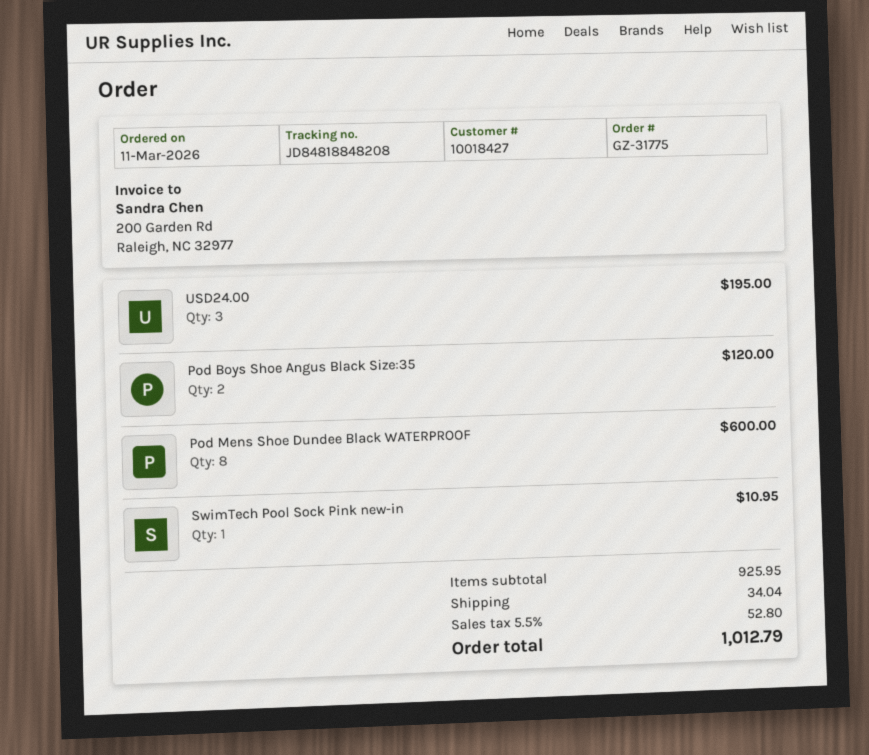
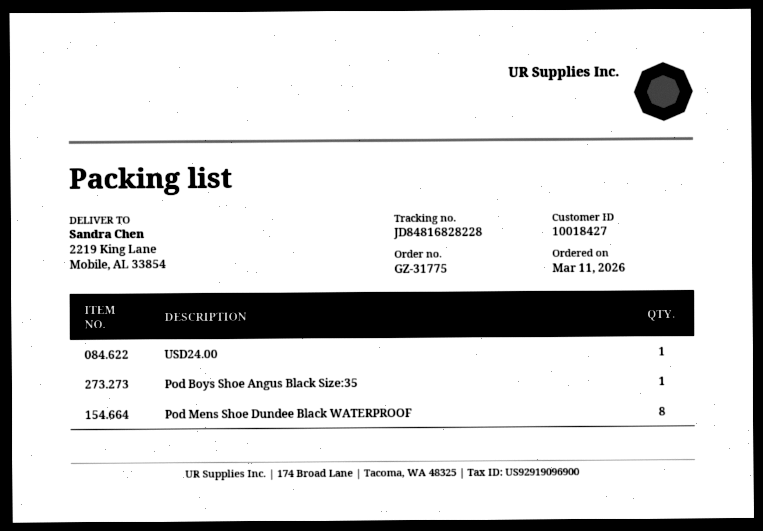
tracking number: JD84818848208 -> JD84816828228
USD24.00: 3 -> 1
Pod Boys Shoe Angus Black Size:35: 2 -> 1
SwimTech Pool Sock Pink new-in: 1 -> none

